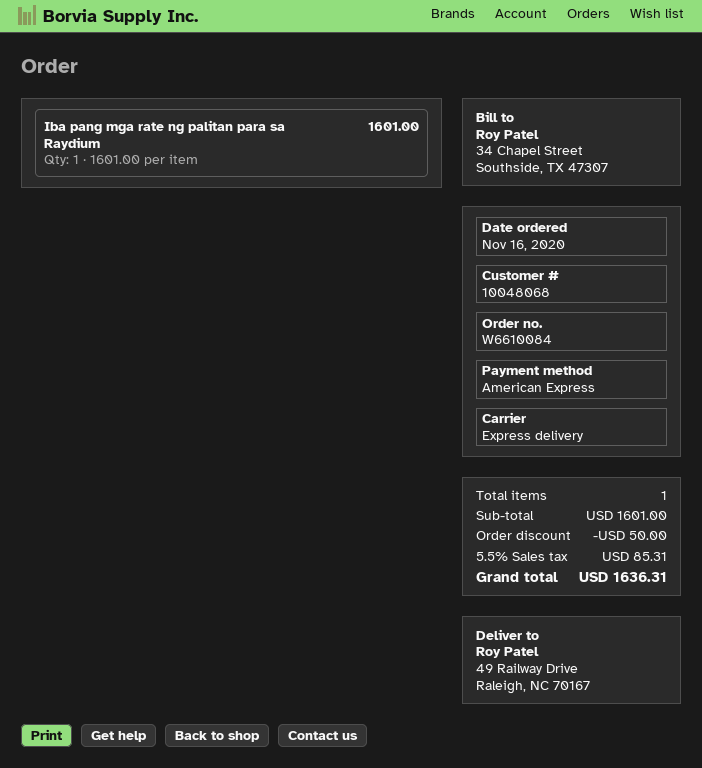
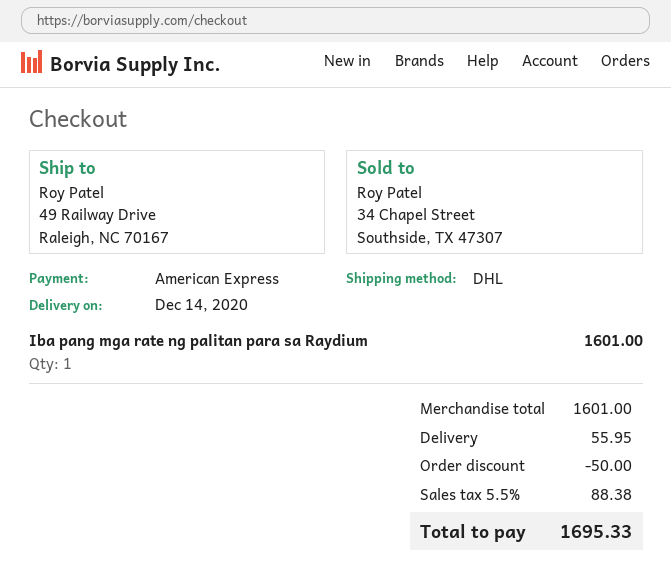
shipping method: express -> DHL
shipping: none -> 55.95
tax: 5.5% = 85.31 -> 5.5% = 88.38
total: 1636.31 -> 1695.33

